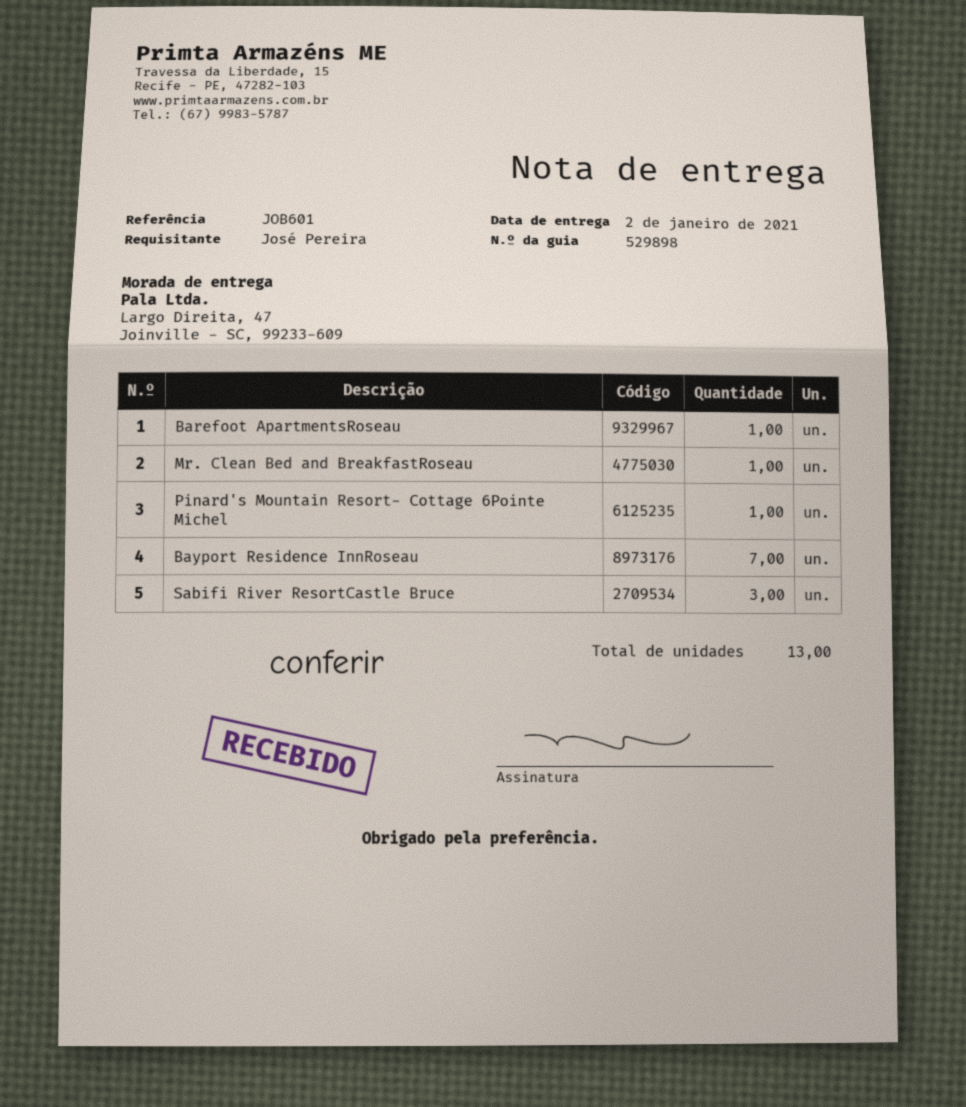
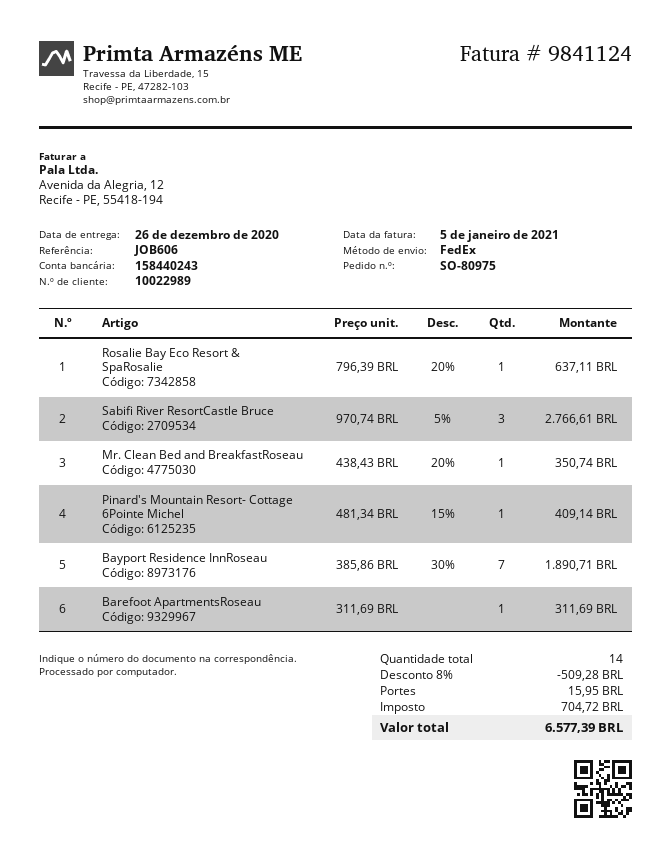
delivery date: 2021-01-02 -> 2020-12-26
reference: JOB601 -> JOB606
Rosalie Bay Eco Resort & SpaRosalie: none -> 1
total quantity: 13 -> 14

